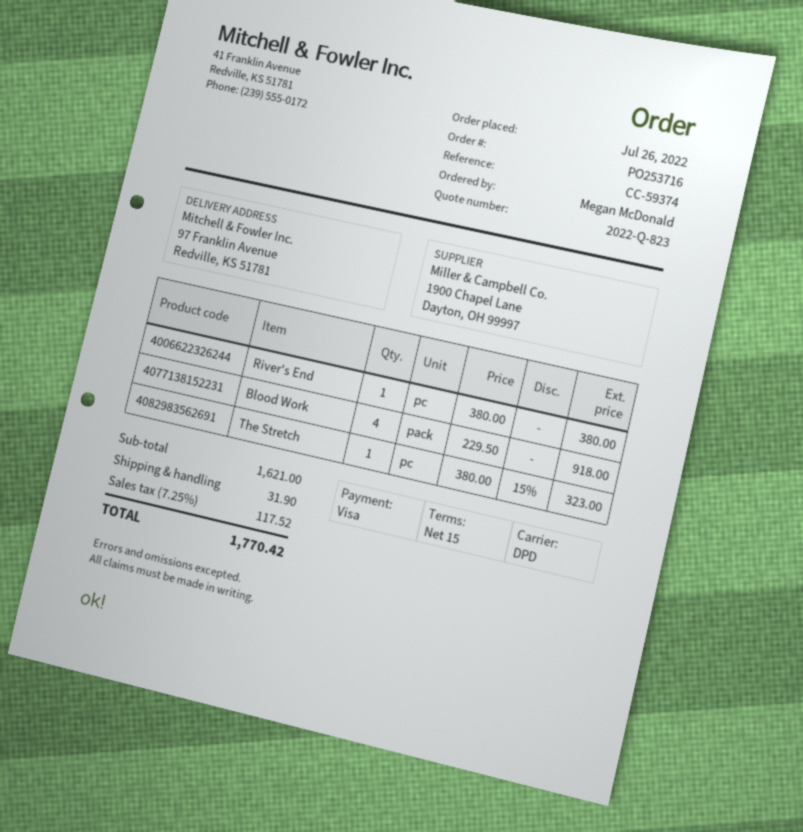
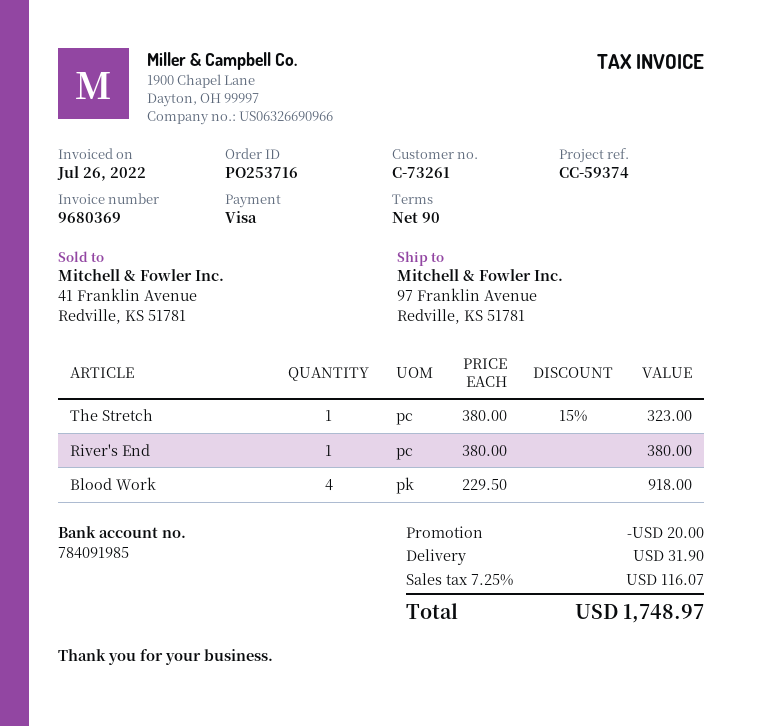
payment terms: 15 days -> 90 days
discount: none -> 20.00
tax: 7.25% = 117.52 -> 7.25% = 116.07
total: 1770.42 -> 1748.97

